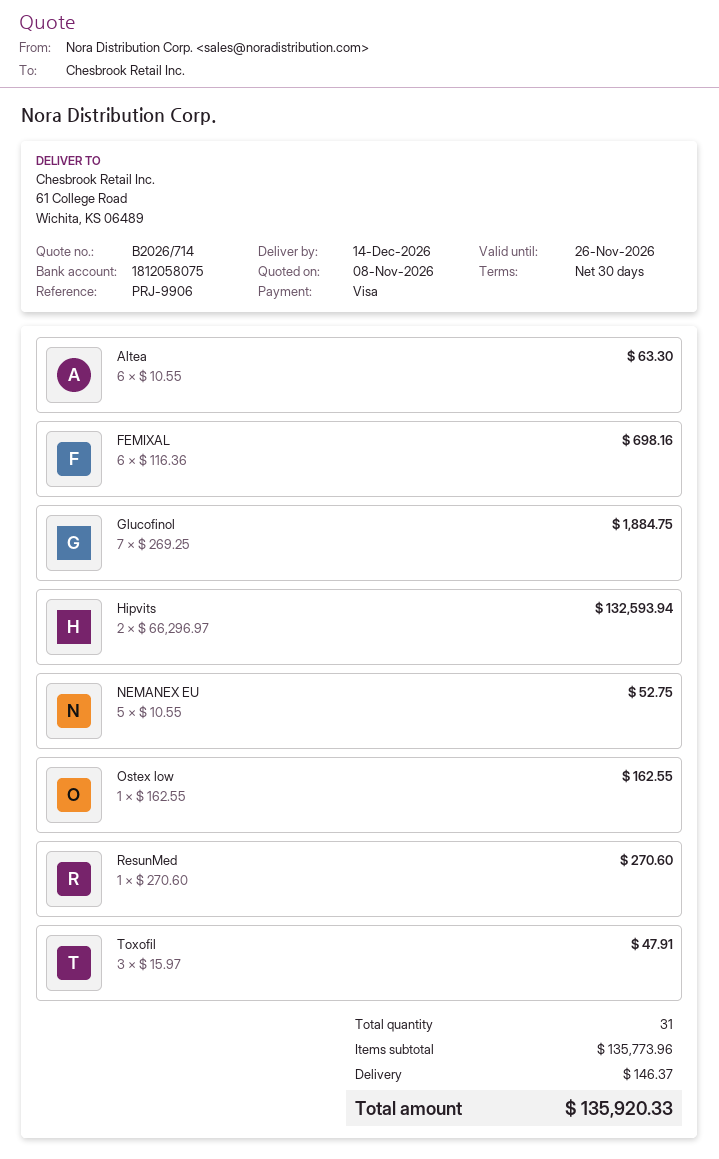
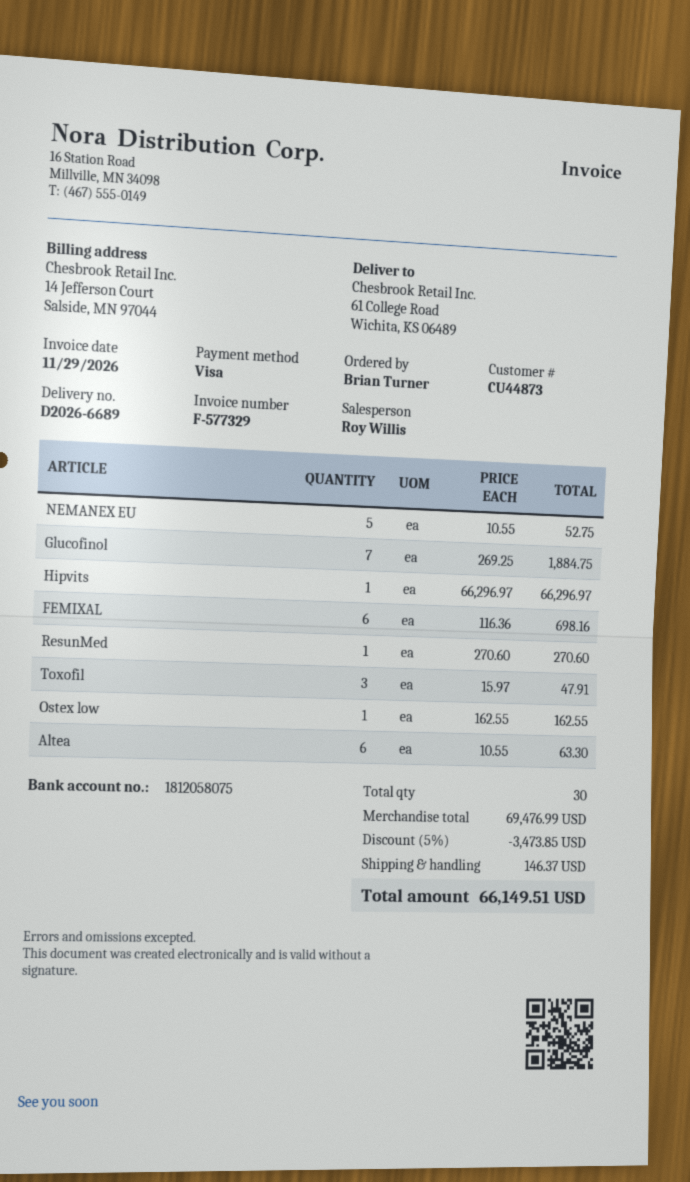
Hipvits: 2 x 66296.97 = 132593.94 -> 1 x 66296.97 = 66296.97
total quantity: 31 -> 30
subtotal: 135773.96 -> 69476.99
discount: none -> 5% = 3473.85
total: 135920.33 -> 66149.51

